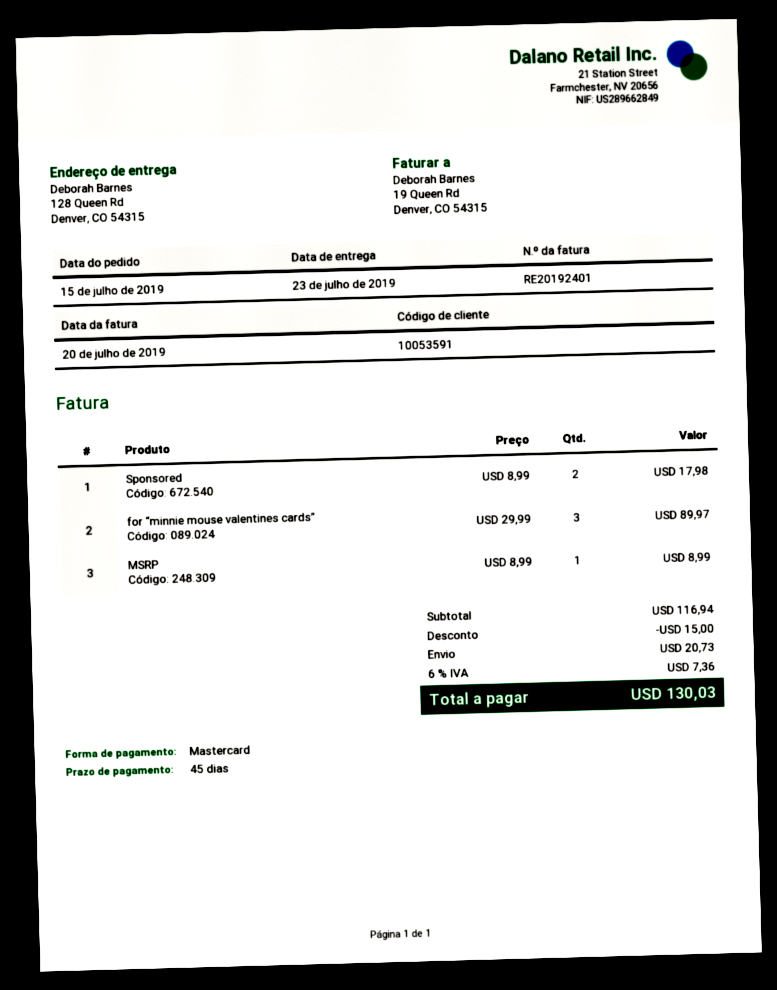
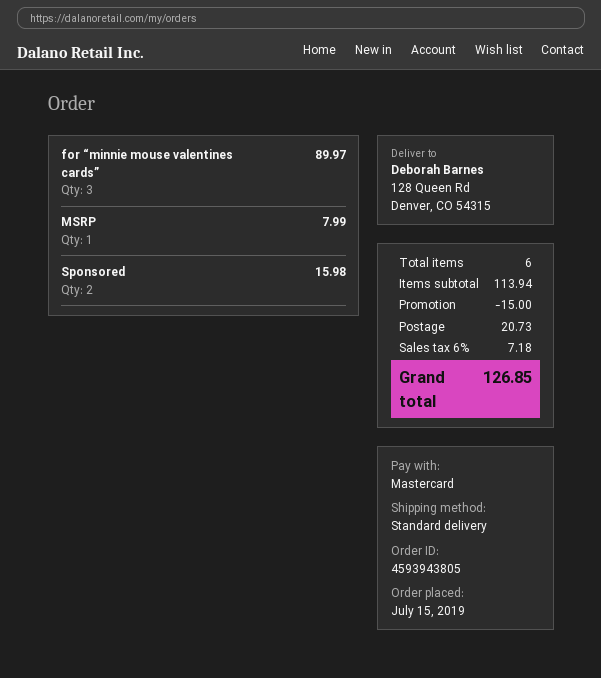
Sponsored: 2 for 17.98 -> 2 for 15.98
MSRP: 1 for 8.99 -> 1 for 7.99
subtotal: 116.94 -> 113.94
tax: 6% = 7.36 -> 6% = 7.18
total: 130.03 -> 126.85

